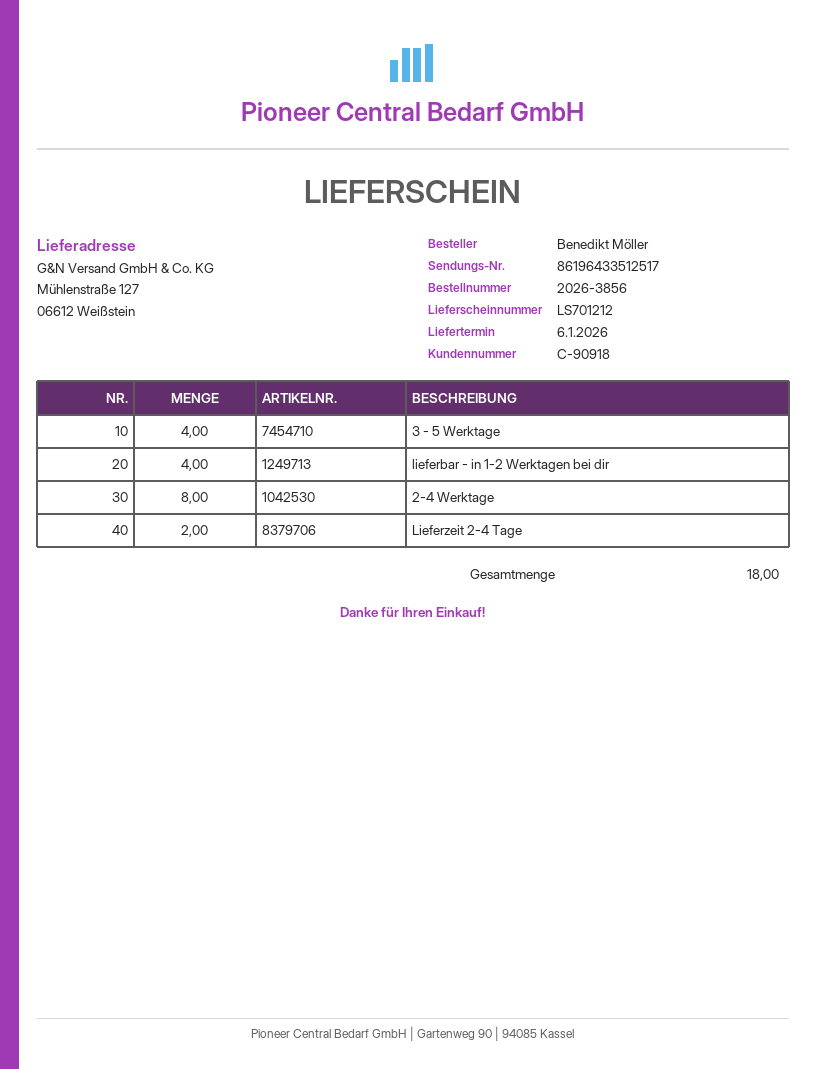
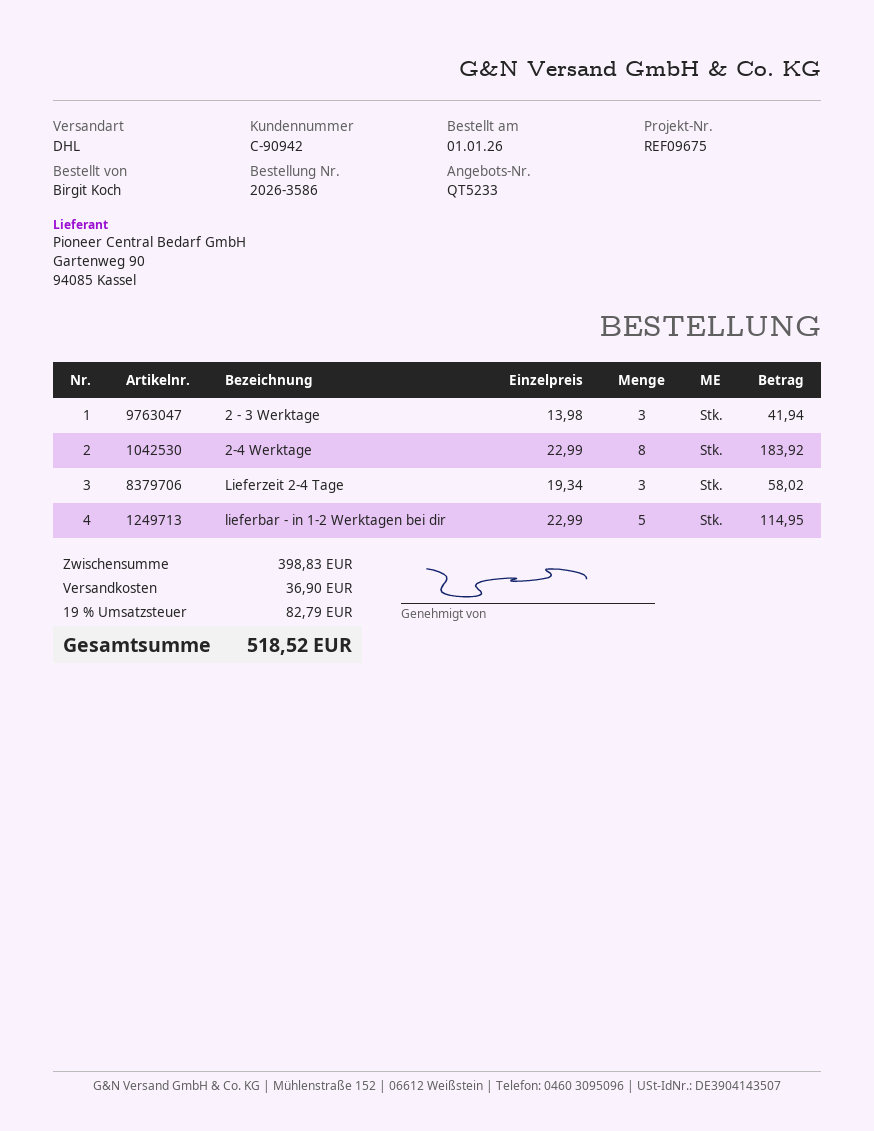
order number: 2026-3856 -> 2026-3586
customer number: C-90918 -> C-90942
ordered by: Benedikt Möller -> Birgit Koch
3 - 5 Werktage: 4 -> none
lieferbar - in 1-2 Werktagen bei dir: 4 -> 5
Lieferzeit 2-4 Tage: 2 -> 3
2 - 3 Werktage: none -> 3

